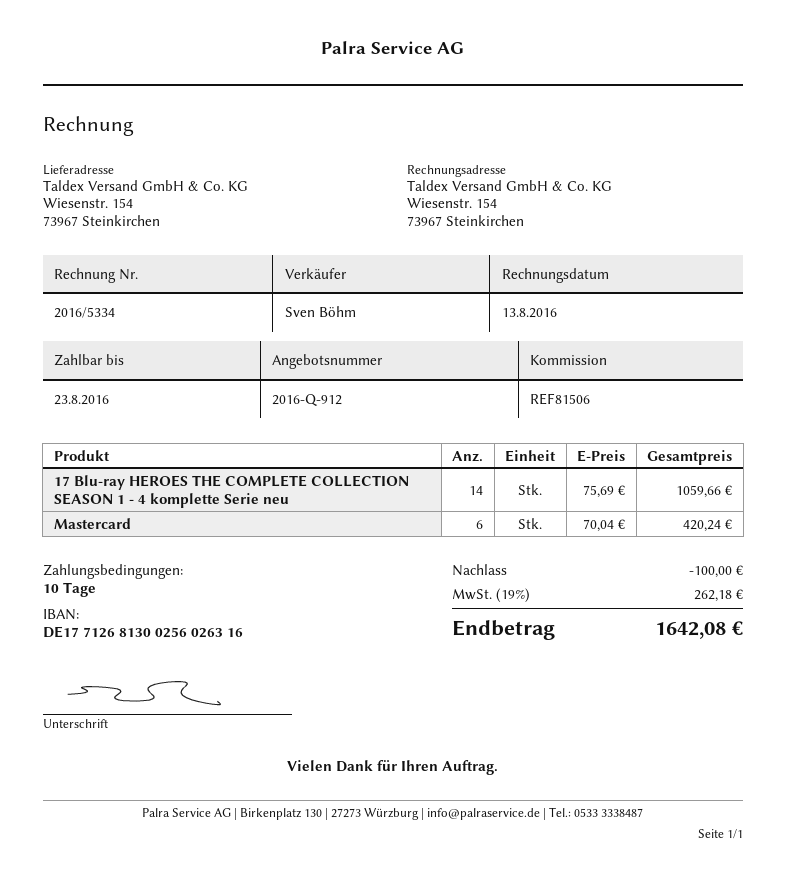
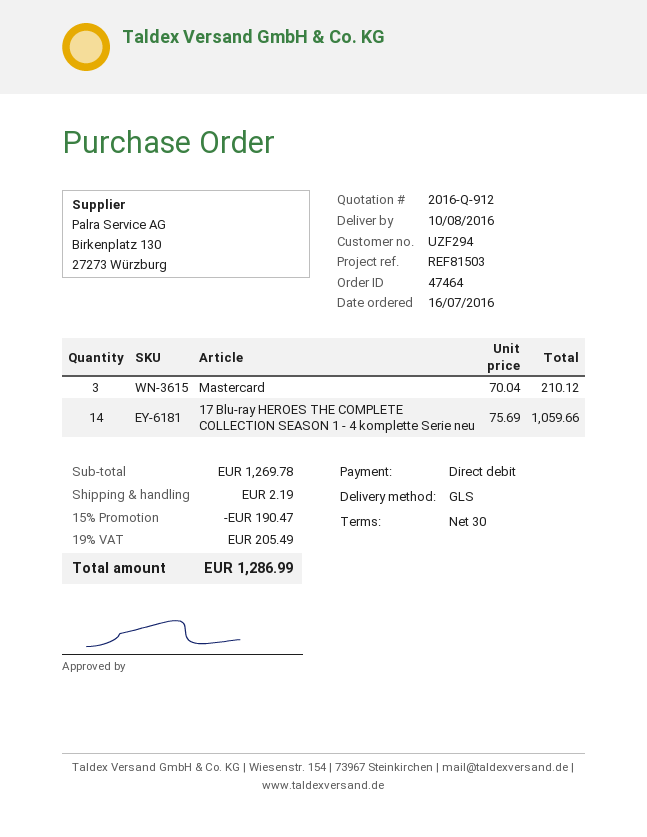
payment terms: 10 days -> 30 days
reference: REF81506 -> REF81503
Mastercard: 6 x 70.04 = 420.24 -> 3 x 70.04 = 210.12
discount: 100.00 -> 190.47
shipping: none -> 2.19
tax: 19% = 262.18 -> 19% = 205.49
total: 1642.08 -> 1286.99

